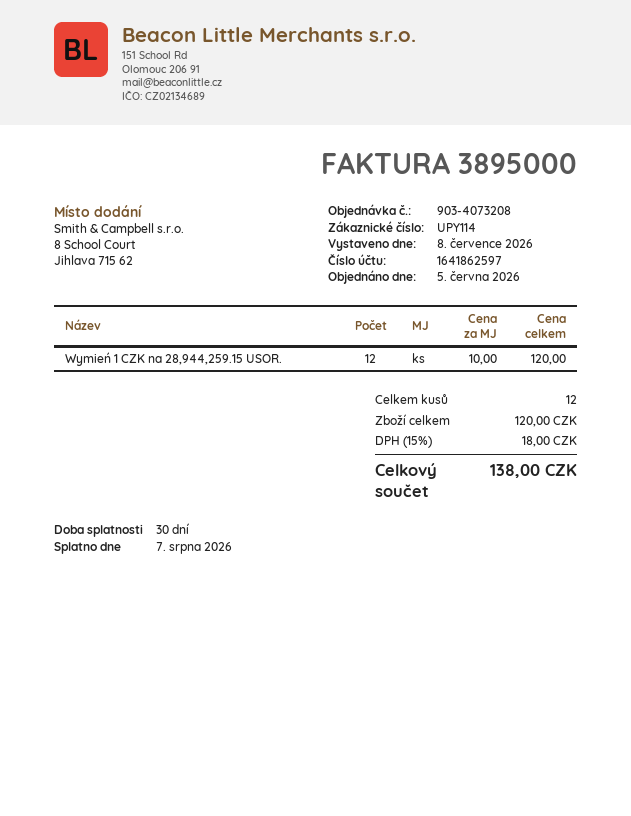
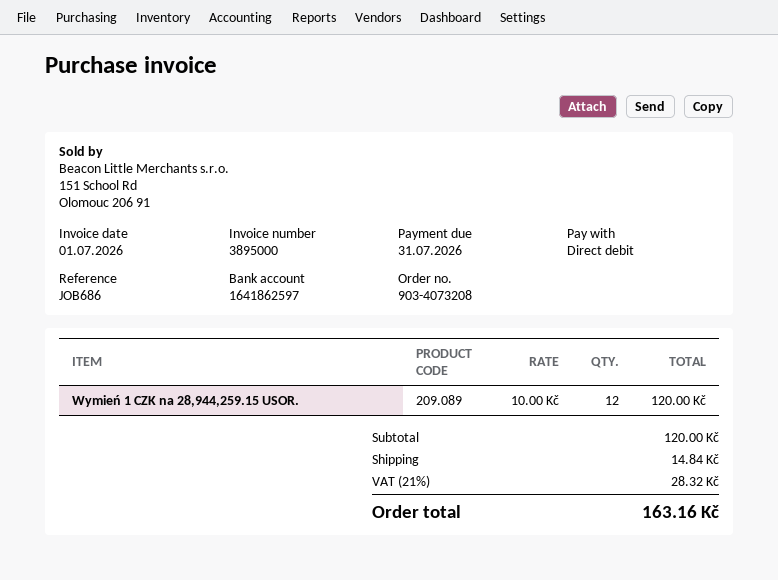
invoice date: 2026-07-08 -> 2026-07-01
due date: 2026-08-07 -> 2026-07-31
shipping: none -> 14.84
tax: 15% = 18.00 -> 21% = 28.32
total: 138.00 -> 163.16

